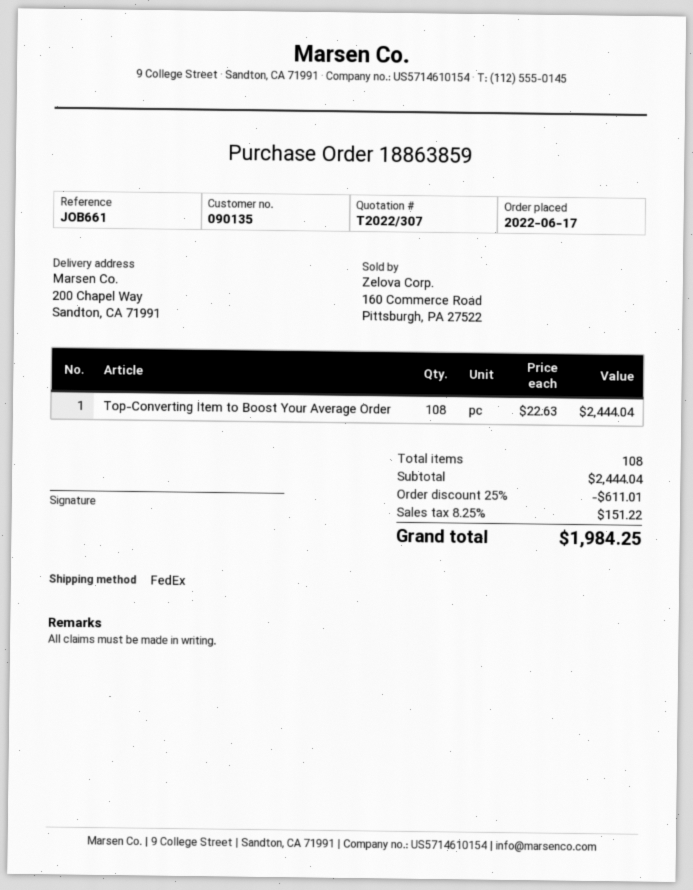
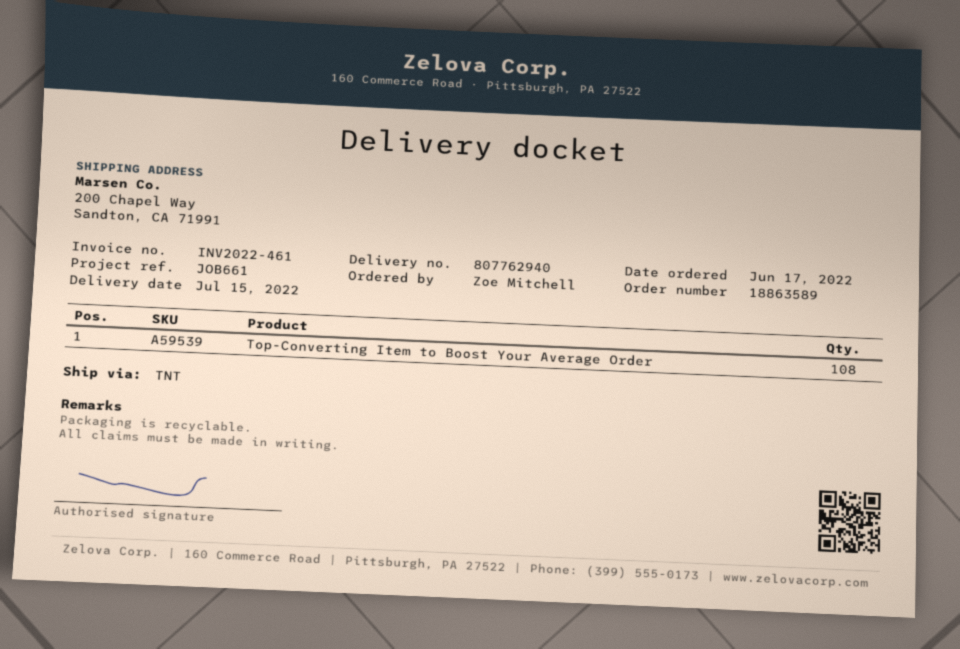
order number: 18863859 -> 18863589
shipping method: FedEx -> TNT

